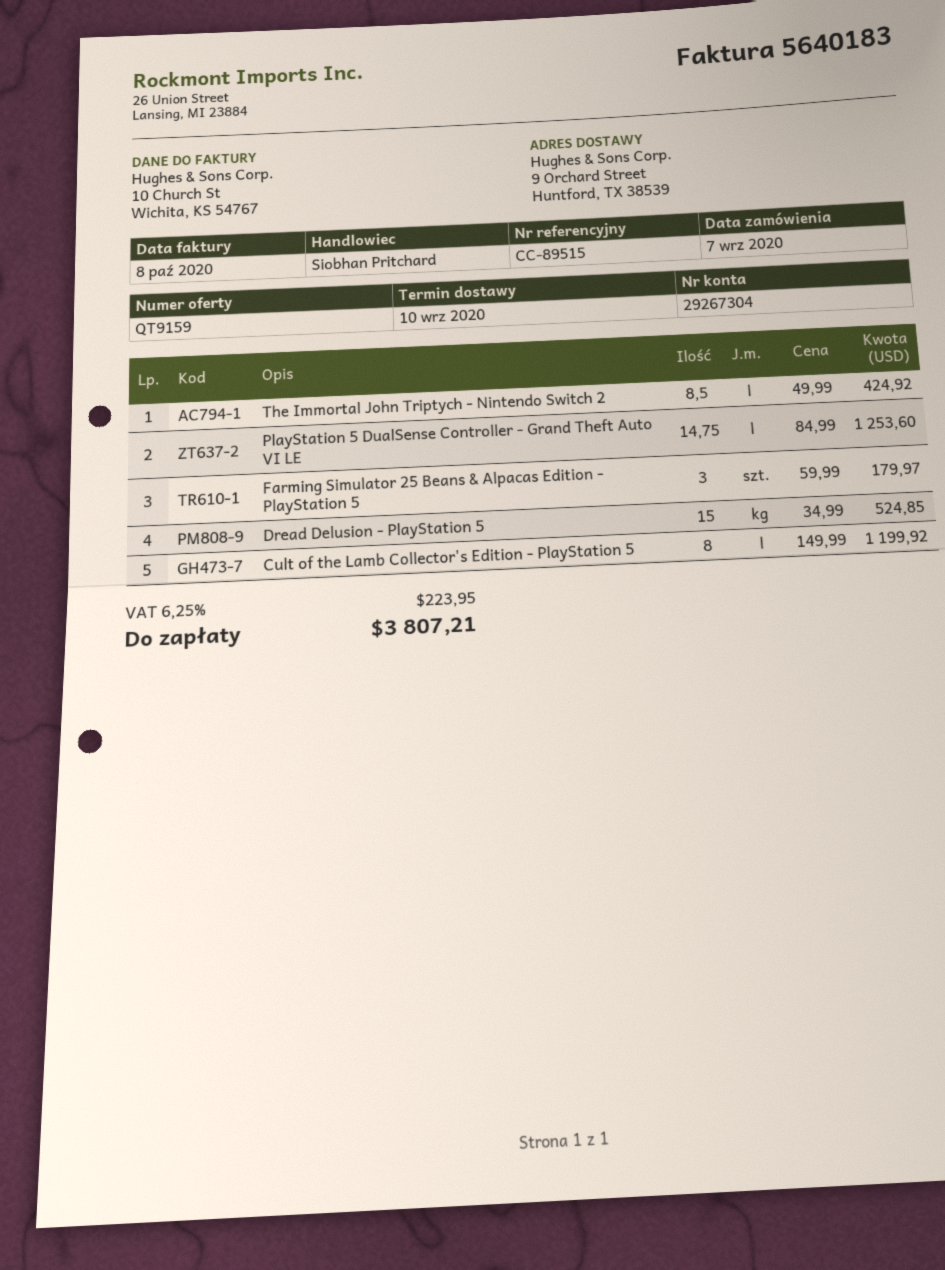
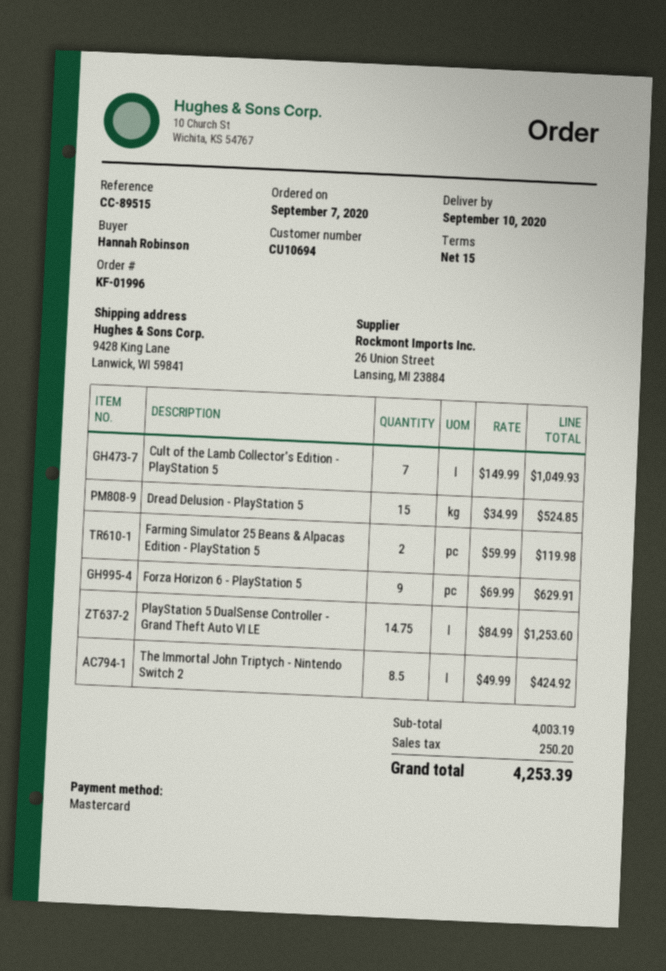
ship to: 9 Orchard Street, Huntford, TX 38539 -> 9428 King Lane, Lanwick, WI 59841
Farming Simulator 25 Beans & Alpacas Edition - PlayStation 5: 3 x 59.99 = 179.97 -> 2 x 59.99 = 119.98
Cult of the Lamb Collector's Edition - PlayStation 5: 8 x 149.99 = 1199.92 -> 7 x 149.99 = 1049.93
Forza Horizon 6 - PlayStation 5: none -> 9 x 69.99 = 629.91
tax: 223.95 -> 250.20
total: 3807.21 -> 4253.39

